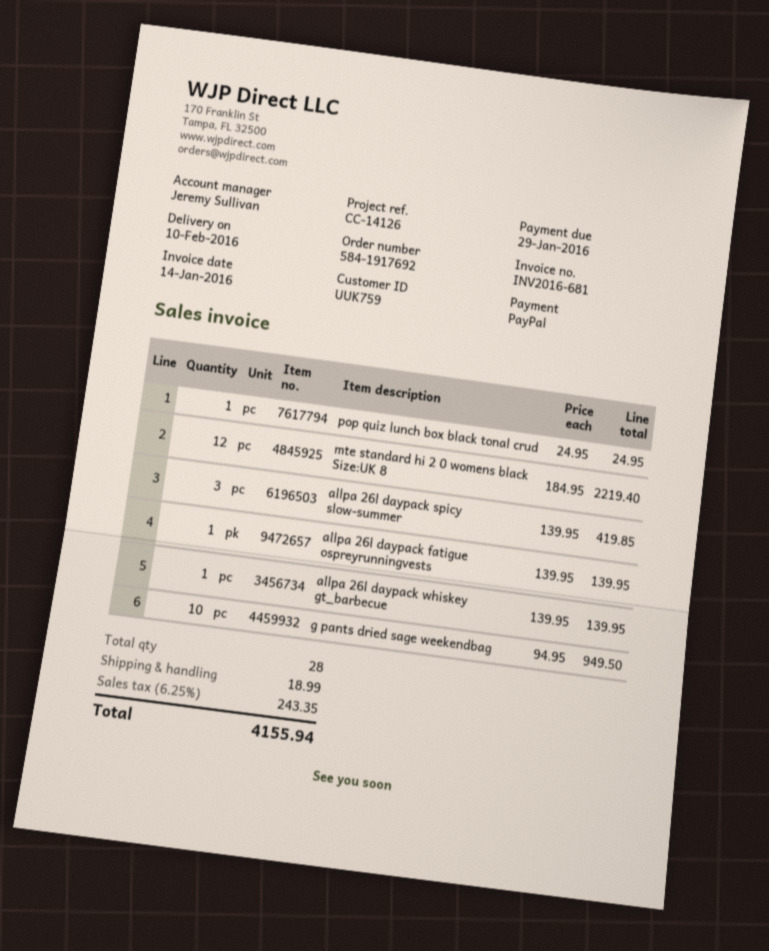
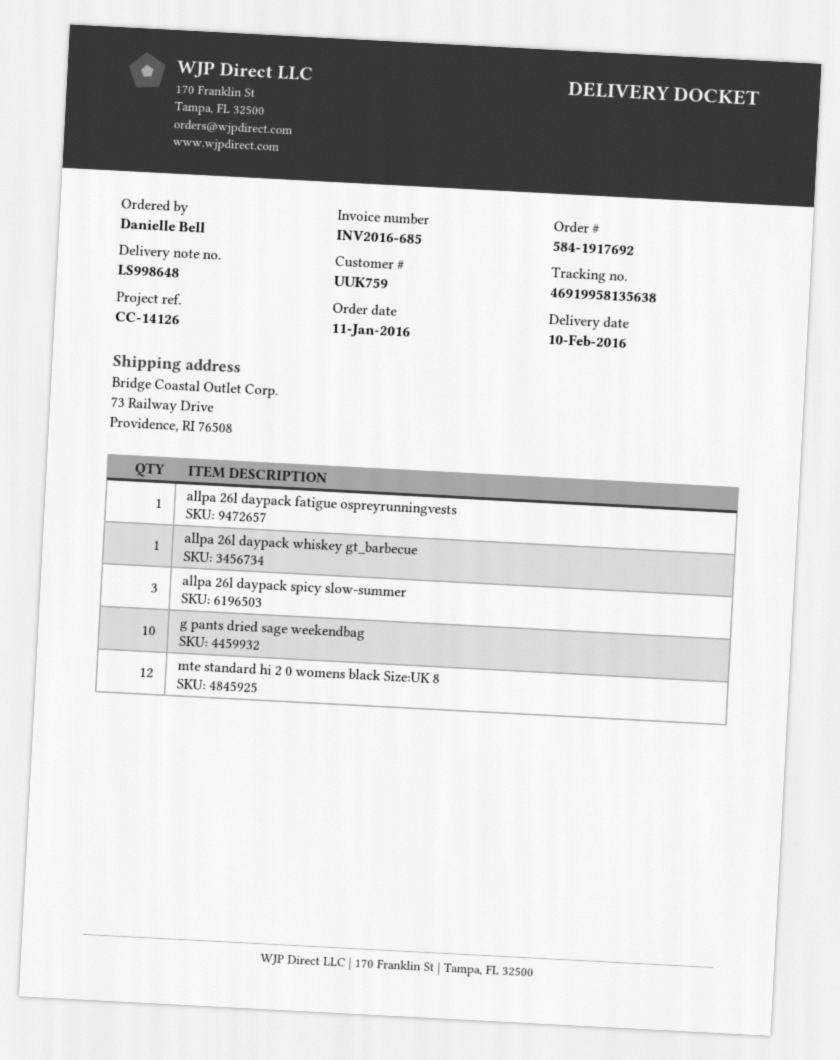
invoice number: INV2016-681 -> INV2016-685
pop quiz lunch box black tonal crud: 1 -> none

